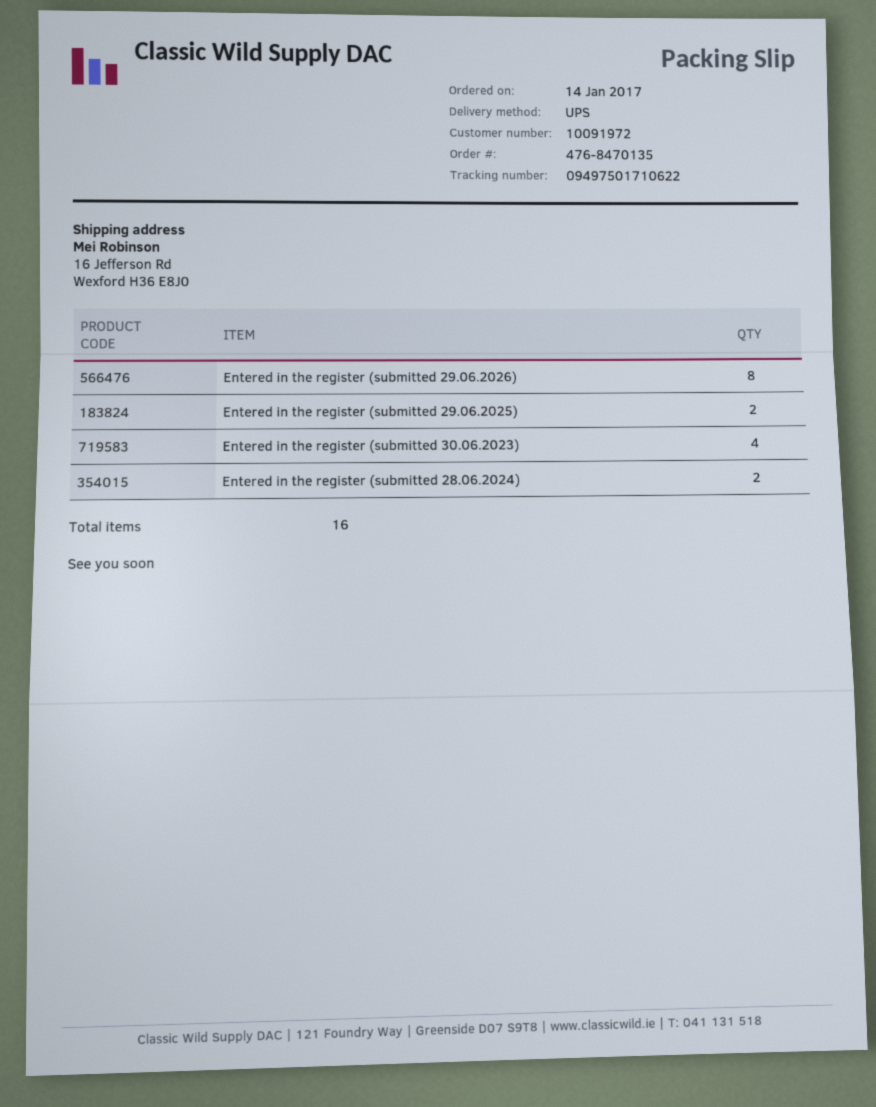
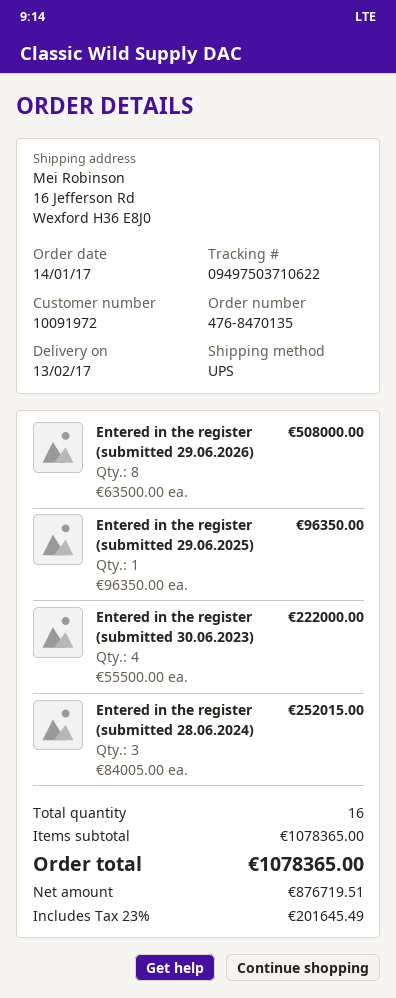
tracking number: 09497501710622 -> 09497503710622
Entered in the register (submitted 29.06.2025): 2 -> 1
Entered in the register (submitted 28.06.2024): 2 -> 3

